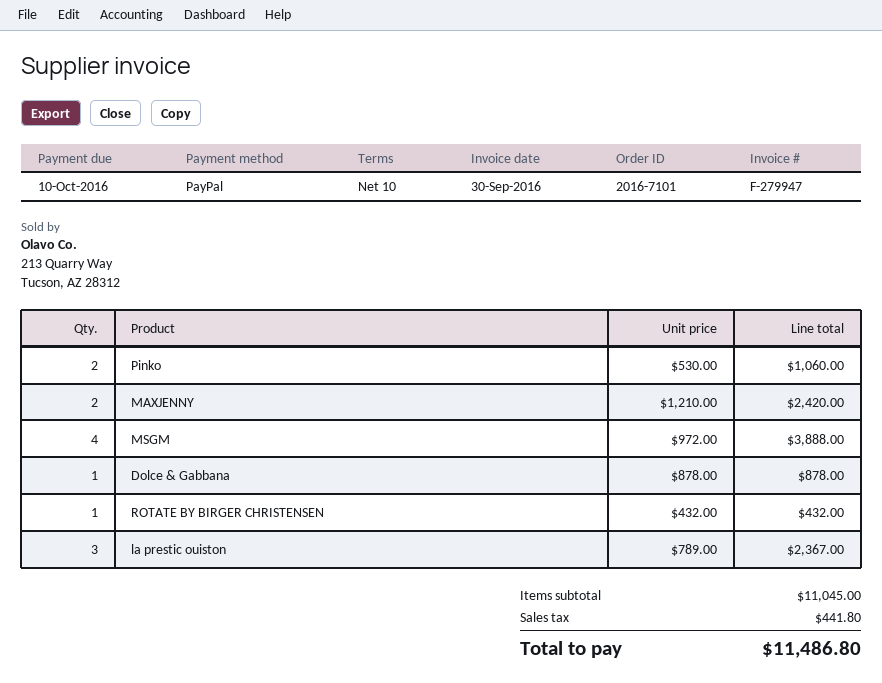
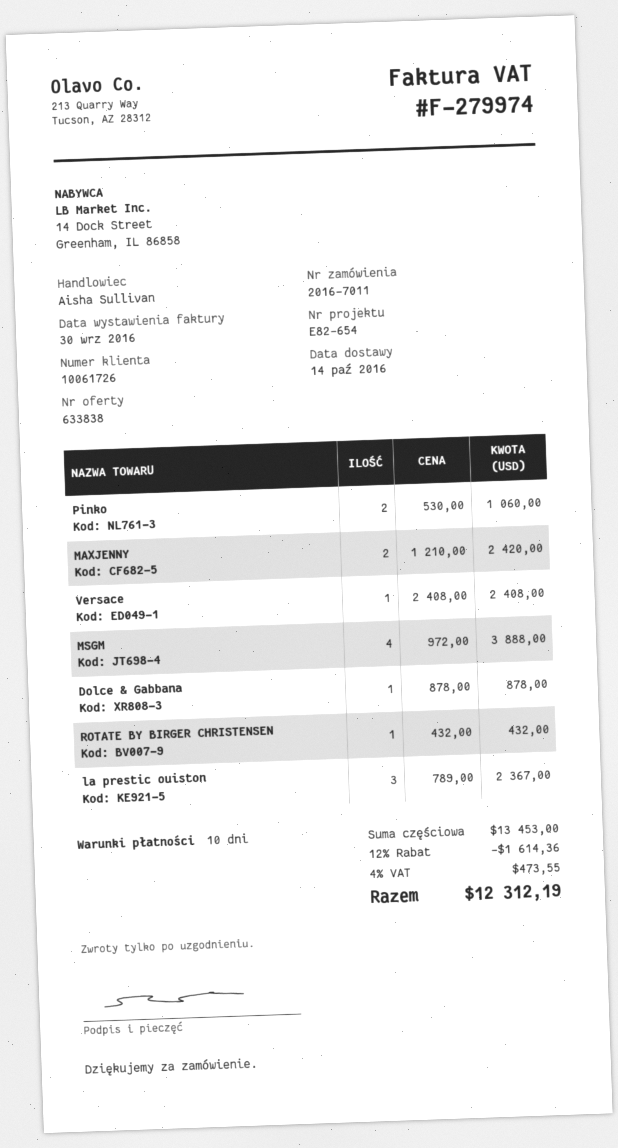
order number: 2016-7101 -> 2016-7011
invoice number: F-279947 -> F-279974
Versace: none -> 1 x 2408.00 = 2408.00
subtotal: 11045.00 -> 13453.00
discount: none -> 12% = 1614.36
tax: 441.80 -> 473.55
total: 11486.80 -> 12312.19

